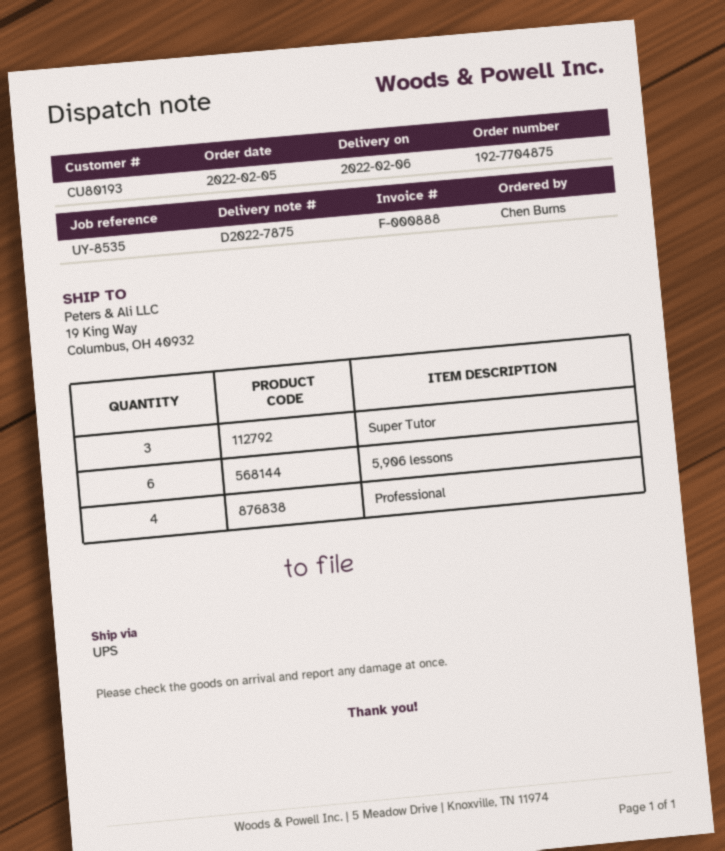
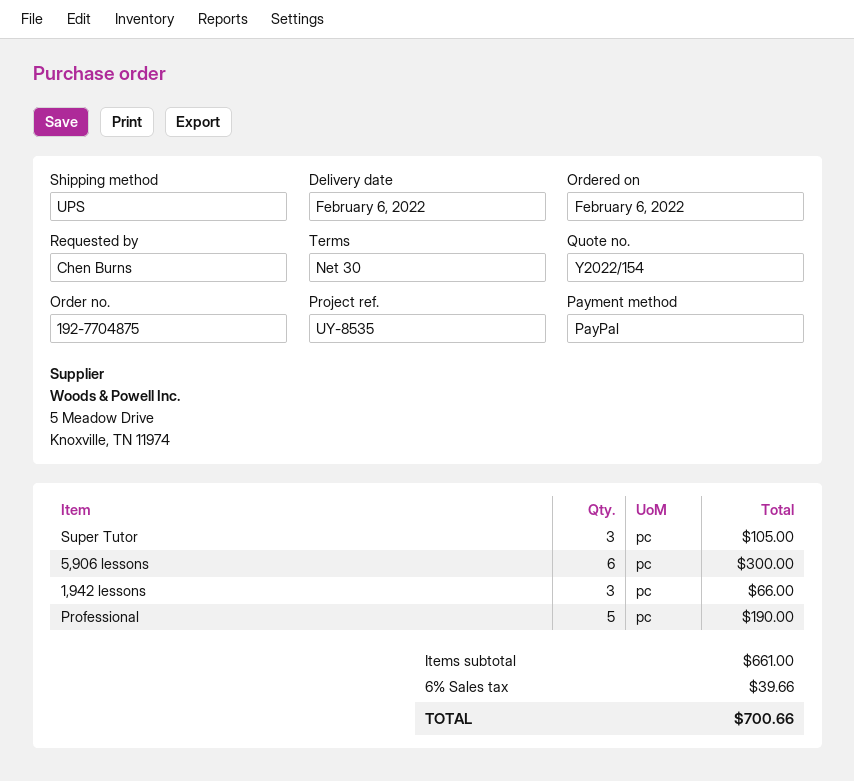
order date: 2022-02-05 -> 2022-02-06
Professional: 4 -> 5
1,942 lessons: none -> 3

